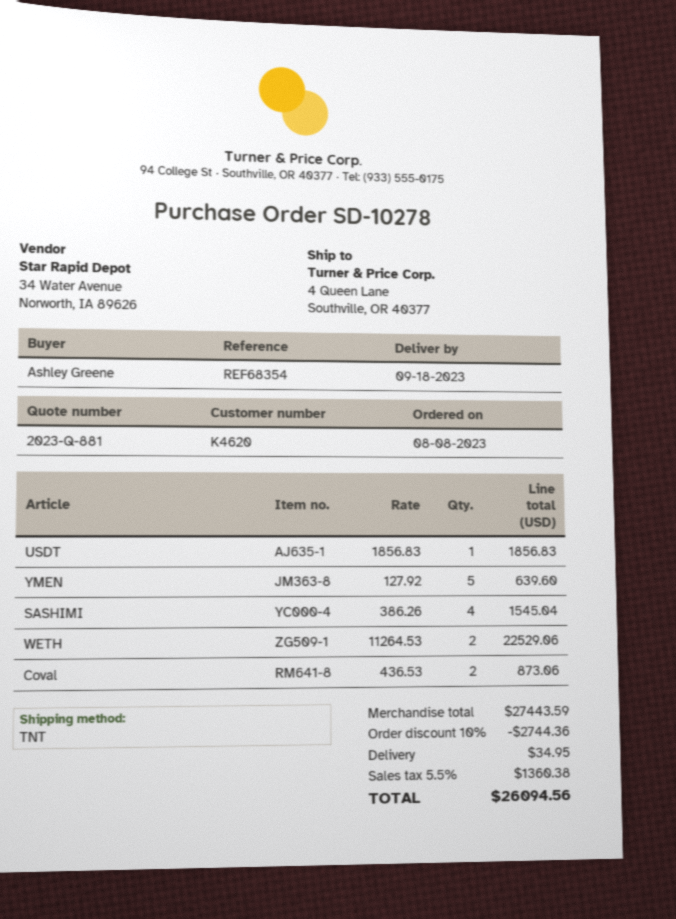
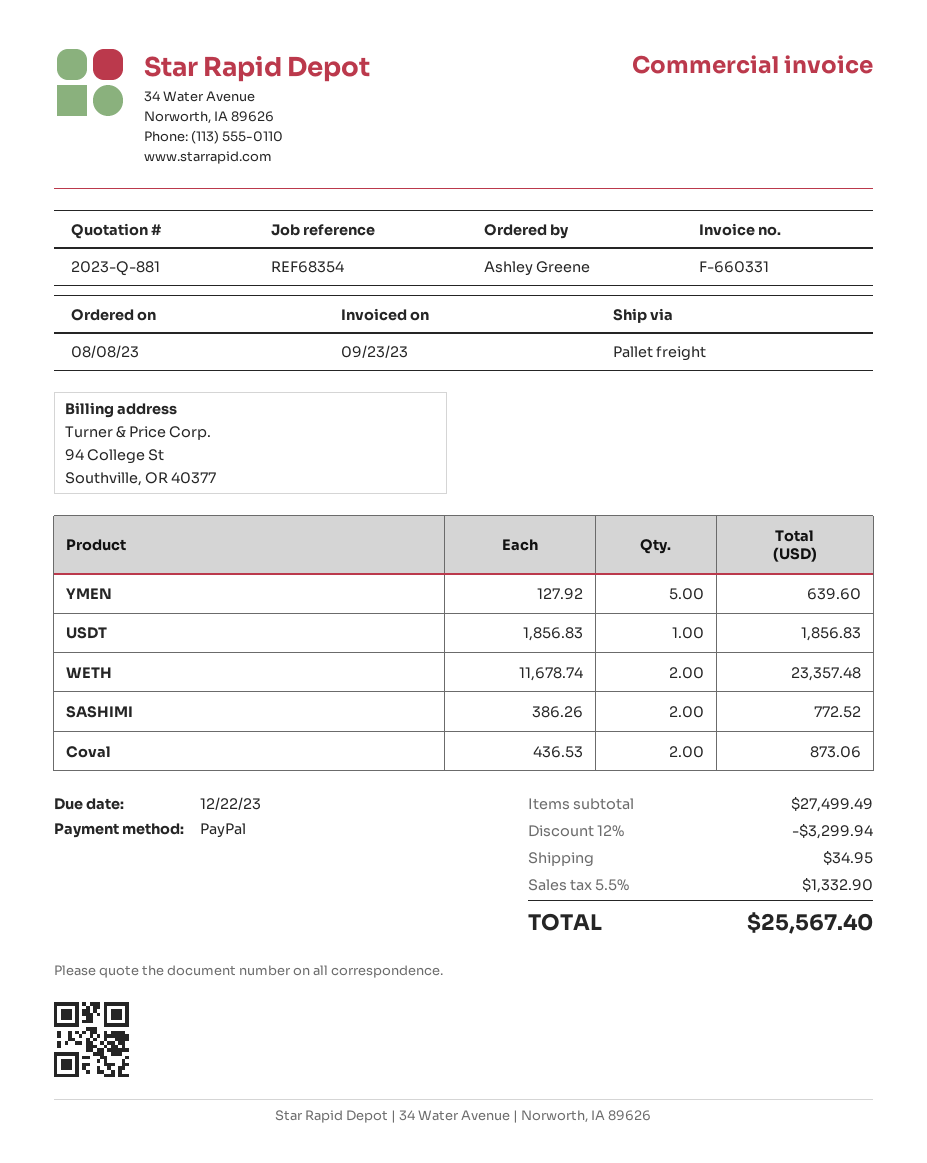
shipping method: TNT -> pallet freight
SASHIMI: 4 x 386.26 = 1545.04 -> 2 x 386.26 = 772.52
WETH: 2 x 11264.53 = 22529.06 -> 2 x 11678.74 = 23357.48
subtotal: 27443.59 -> 27499.49
discount: 10% = 2744.36 -> 12% = 3299.94
tax: 5.5% = 1360.38 -> 5.5% = 1332.90
total: 26094.56 -> 25567.40

